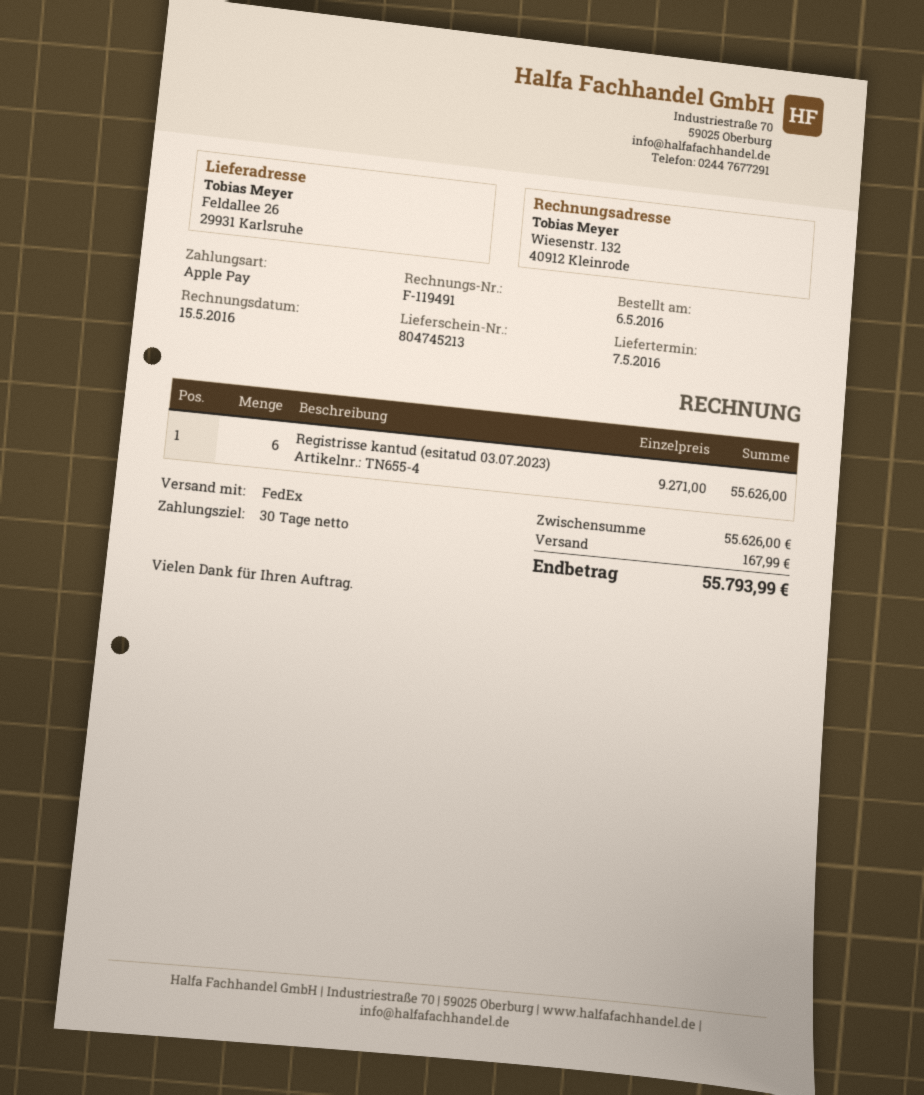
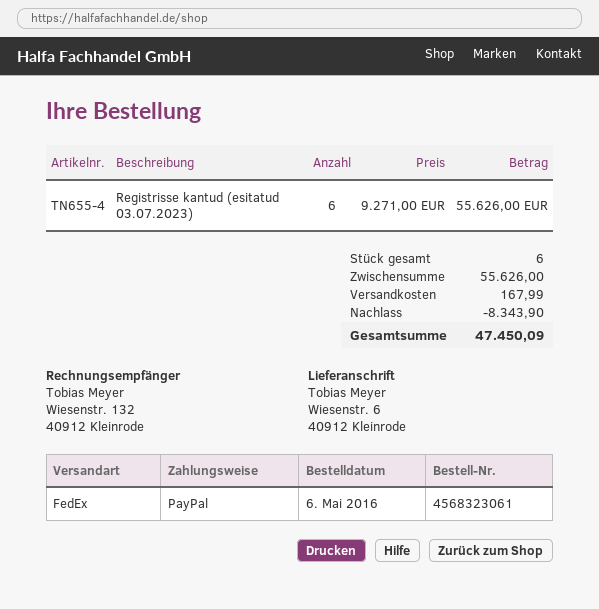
payment method: Apple Pay -> PayPal
ship to: Feldallee 26, 29931 Karlsruhe -> Wiesenstr. 6, 40912 Kleinrode
discount: none -> 8343.90
total: 55793.99 -> 47450.09

